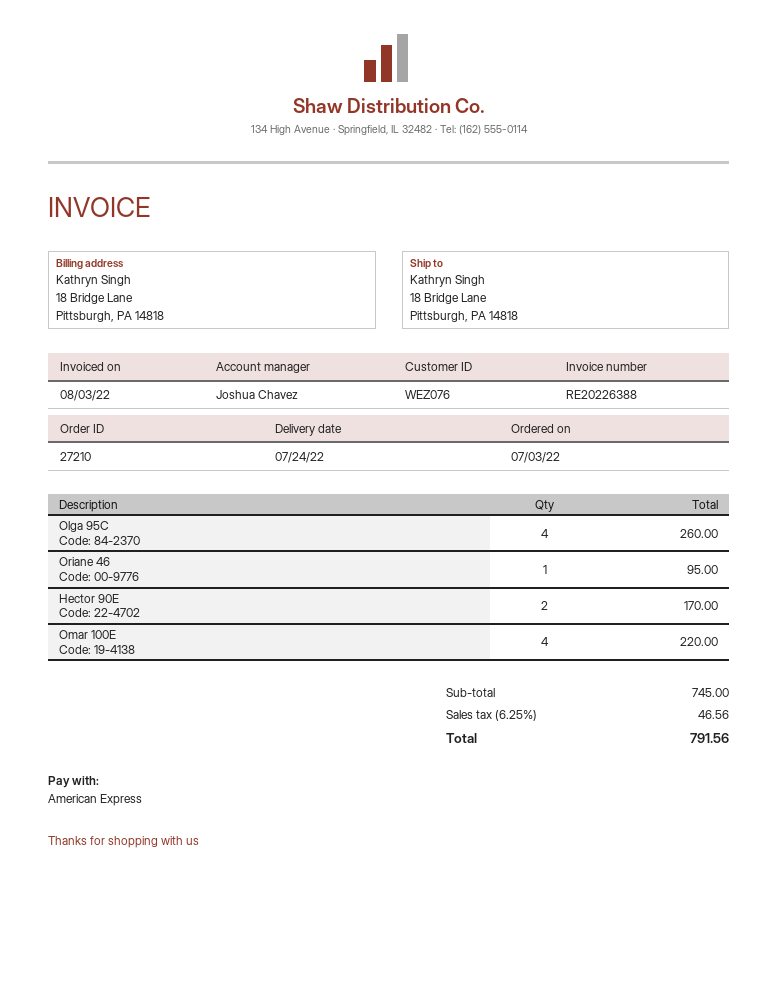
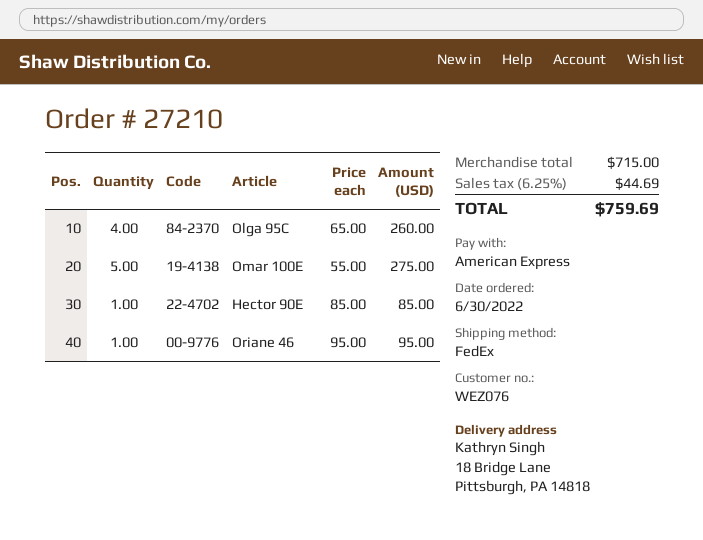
order date: 2022-07-03 -> 2022-06-30
Hector 90E: 2 for 170.00 -> 1 for 85.00
Omar 100E: 4 for 220.00 -> 5 for 275.00
subtotal: 745.00 -> 715.00
tax: 6.25% = 46.56 -> 6.25% = 44.69
total: 791.56 -> 759.69

